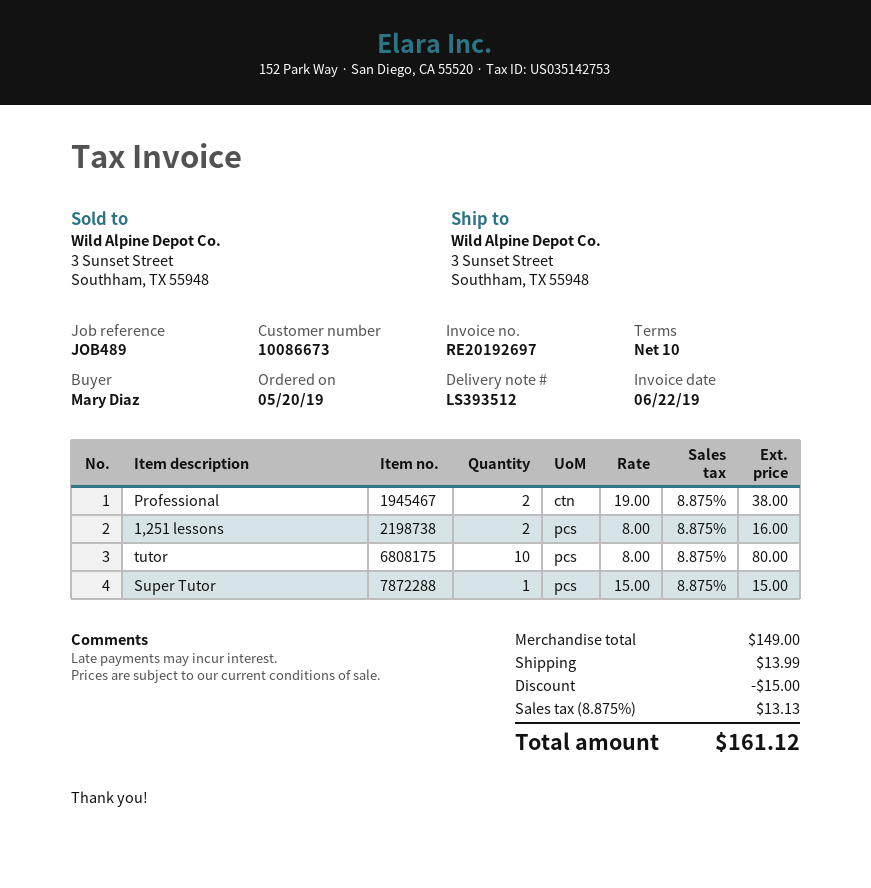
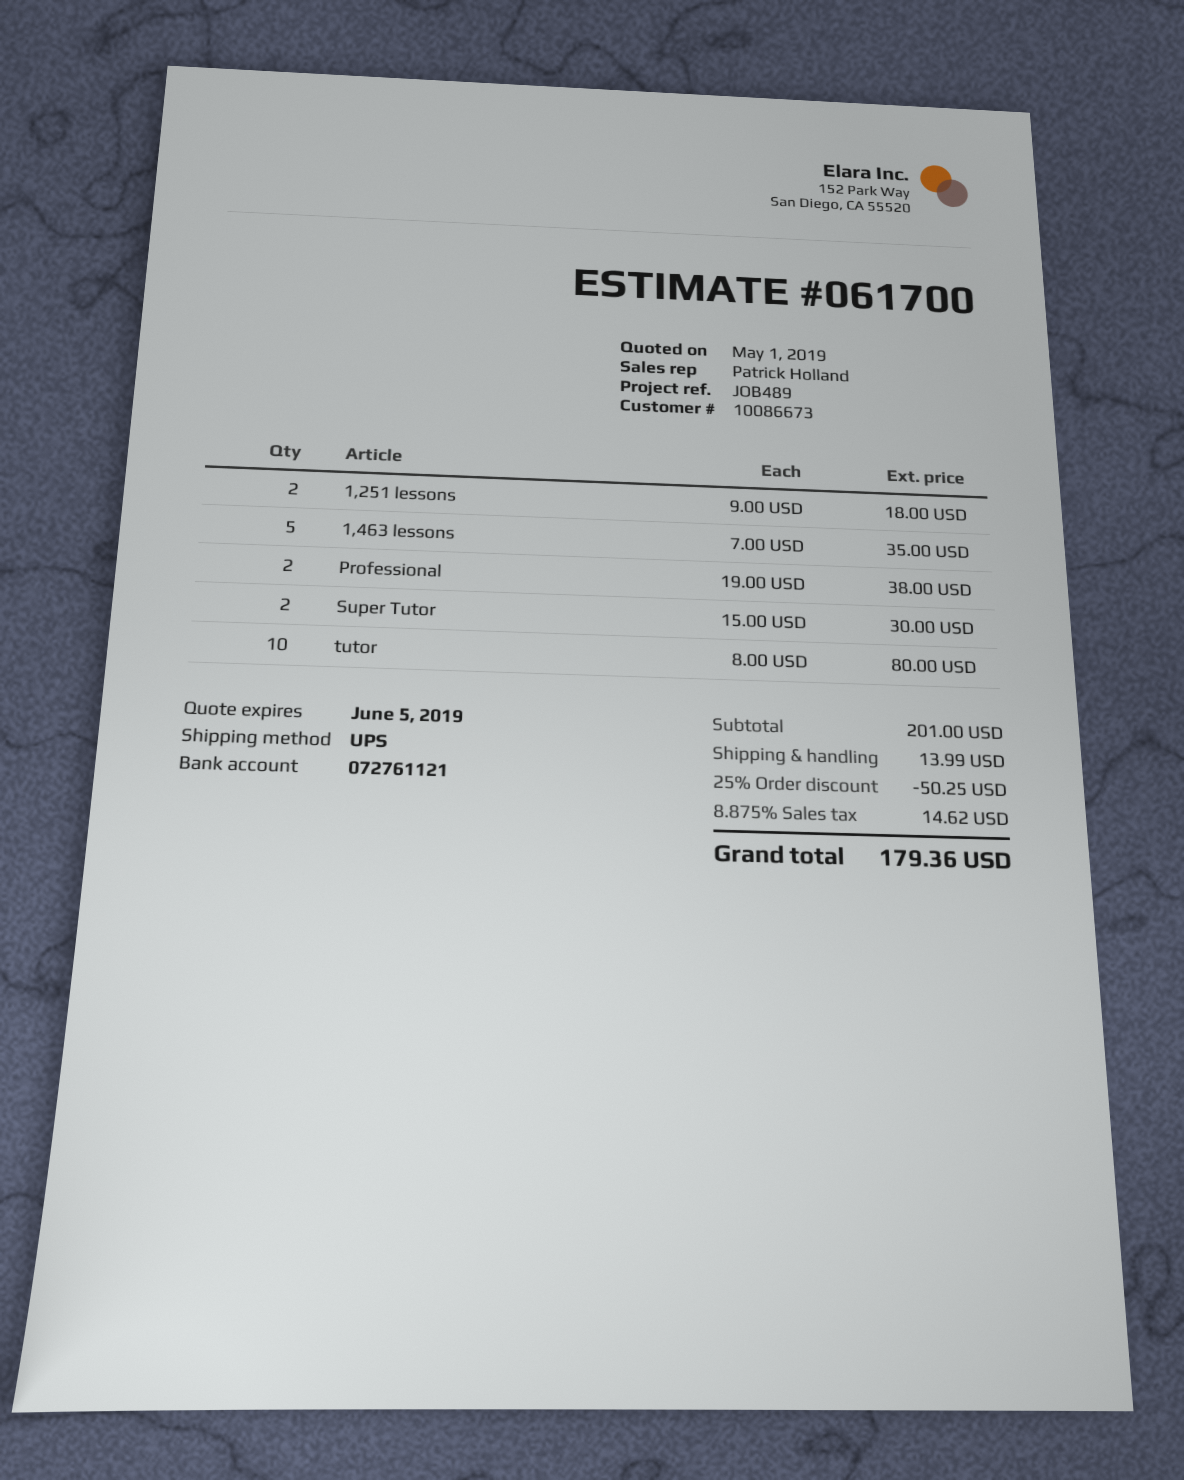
1,251 lessons: 2 x 8.00 = 16.00 -> 2 x 9.00 = 18.00
Super Tutor: 1 x 15.00 = 15.00 -> 2 x 15.00 = 30.00
1,463 lessons: none -> 5 x 7.00 = 35.00
subtotal: 149.00 -> 201.00
discount: 15.00 -> 50.25
tax: 8.875% = 13.13 -> 8.875% = 14.62
total: 161.12 -> 179.36

